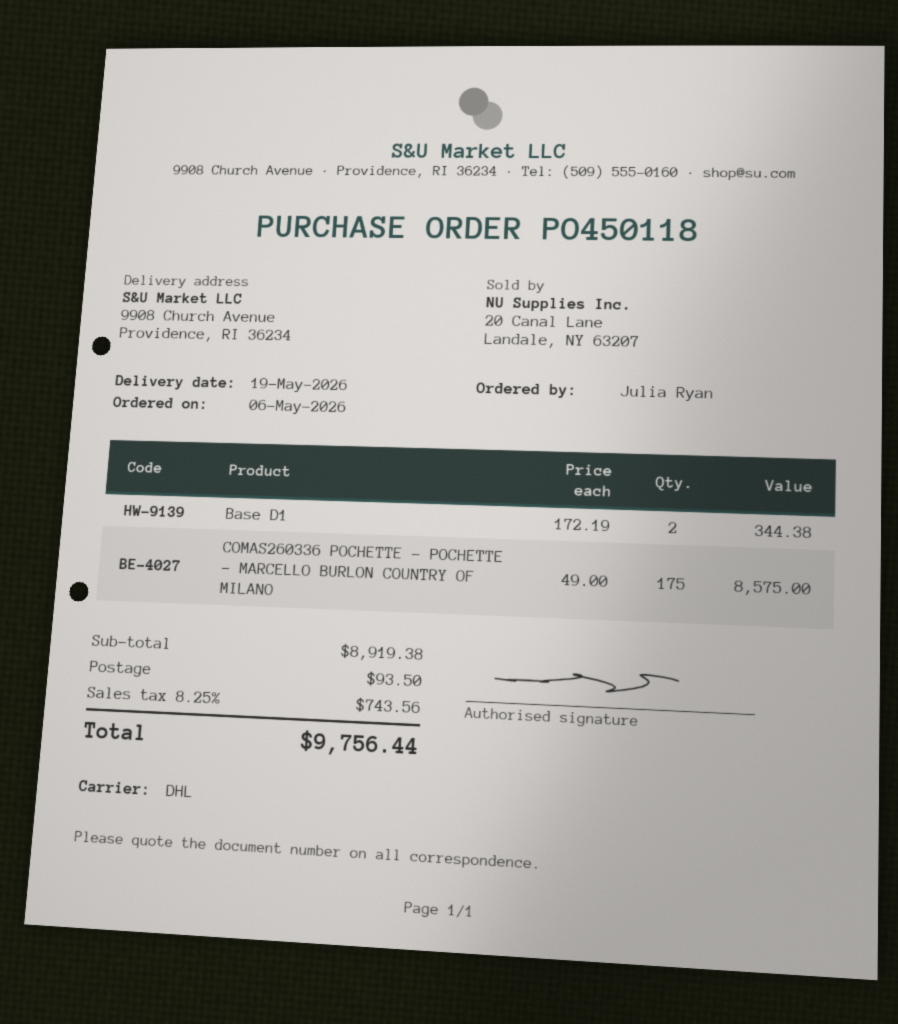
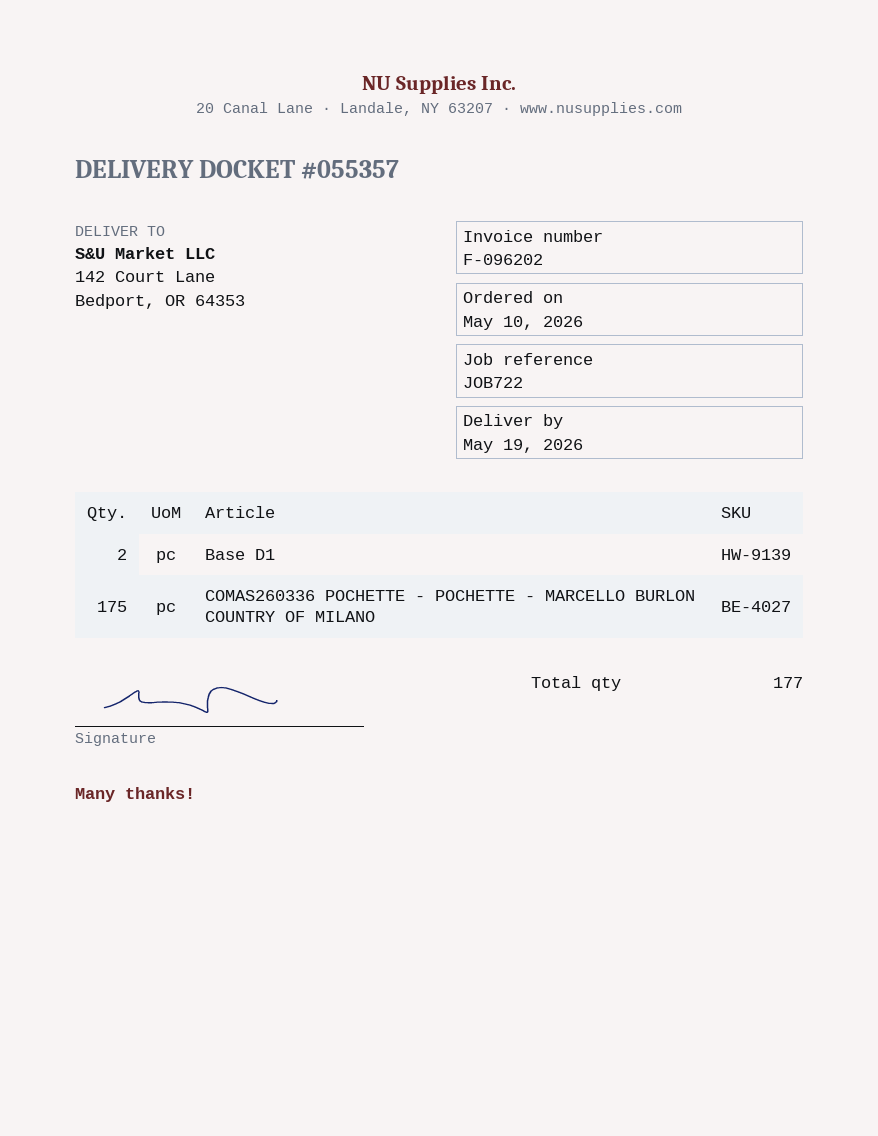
order date: 2026-05-06 -> 2026-05-10
ship to: 9908 Church Avenue, Providence, RI 36234 -> 142 Court Lane, Bedport, OR 64353

